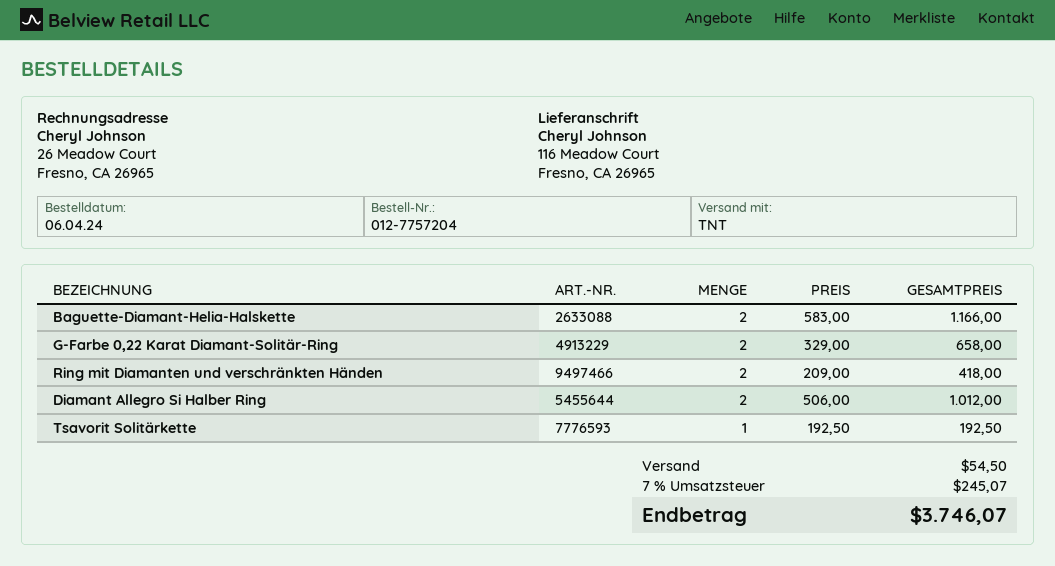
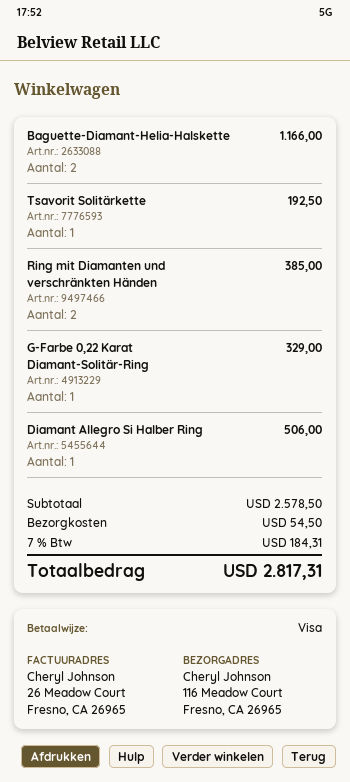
G-Farbe 0,22 Karat Diamant-Solitär-Ring: 2 for 658.00 -> 1 for 329.00
Ring mit Diamanten und verschränkten Händen: 2 for 418.00 -> 2 for 385.00
Diamant Allegro Si Halber Ring: 2 for 1012.00 -> 1 for 506.00
tax: 7% = 245.07 -> 7% = 184.31
total: 3746.07 -> 2817.31

